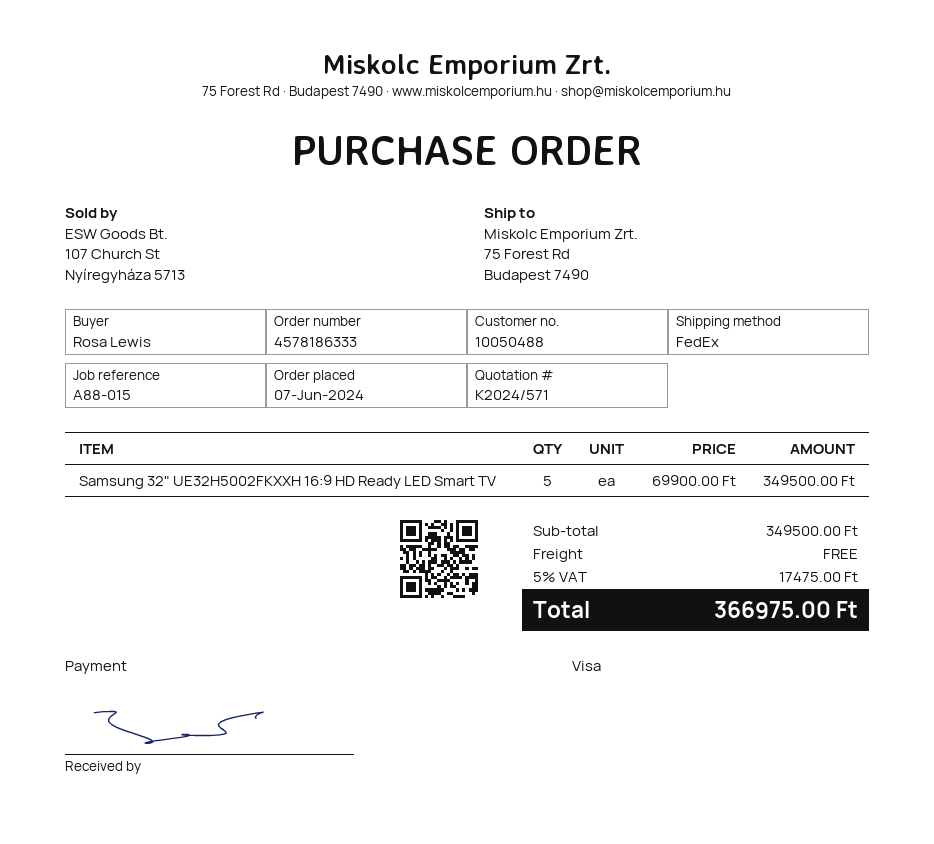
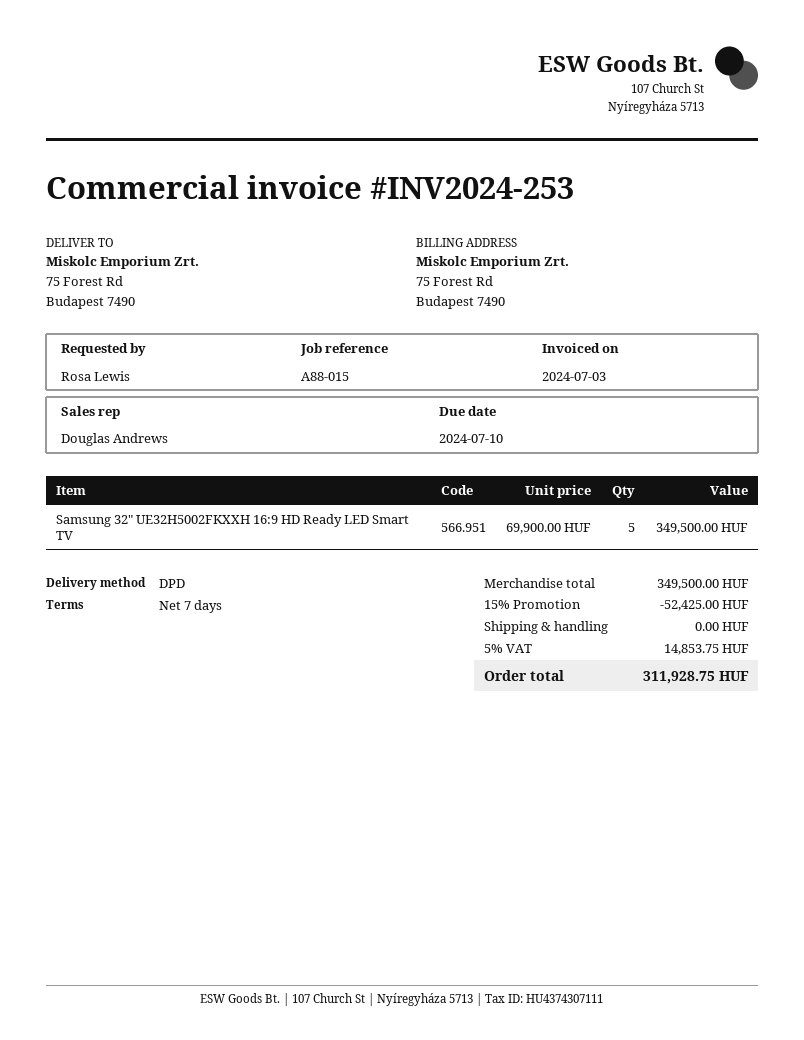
shipping method: FedEx -> DPD
discount: none -> 15% = 52425.00
tax: 5% = 17475.00 -> 5% = 14853.75
total: 366975.00 -> 311928.75

